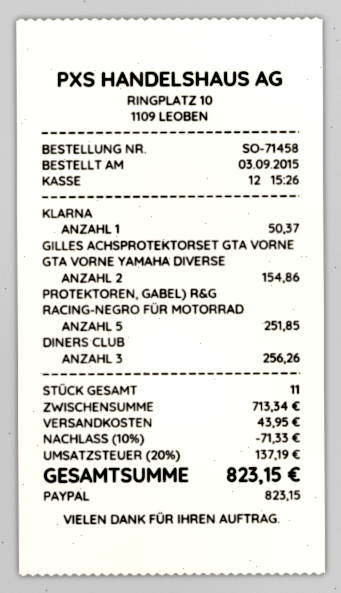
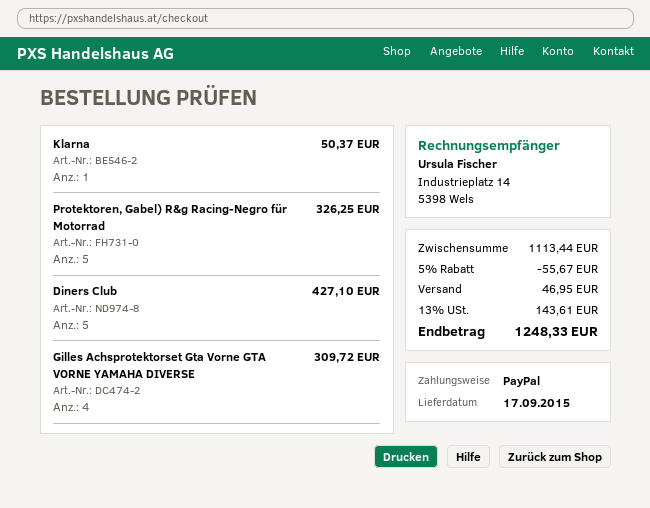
GILLES ACHSPROTEKTORSET GTA VORNE GTA VORNE YAMAHA DIVERSE: 2 for 154.86 -> 4 for 309.72
PROTEKTOREN, GABEL) R&G RACING-NEGRO FÜR MOTORRAD: 5 for 251.85 -> 5 for 326.25
DINERS CLUB: 3 for 256.26 -> 5 for 427.10
subtotal: 713.34 -> 1113.44
discount: 10% = 71.33 -> 5% = 55.67
shipping: 43.95 -> 46.95
tax: 20% = 137.19 -> 13% = 143.61
total: 823.15 -> 1248.33

